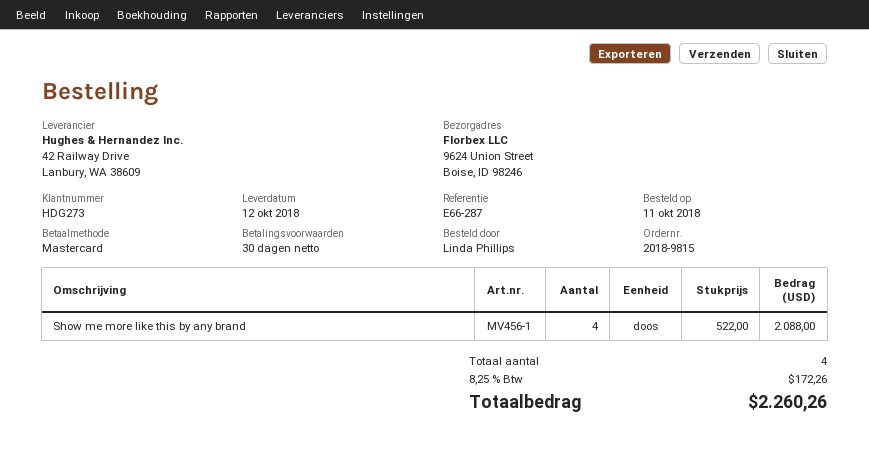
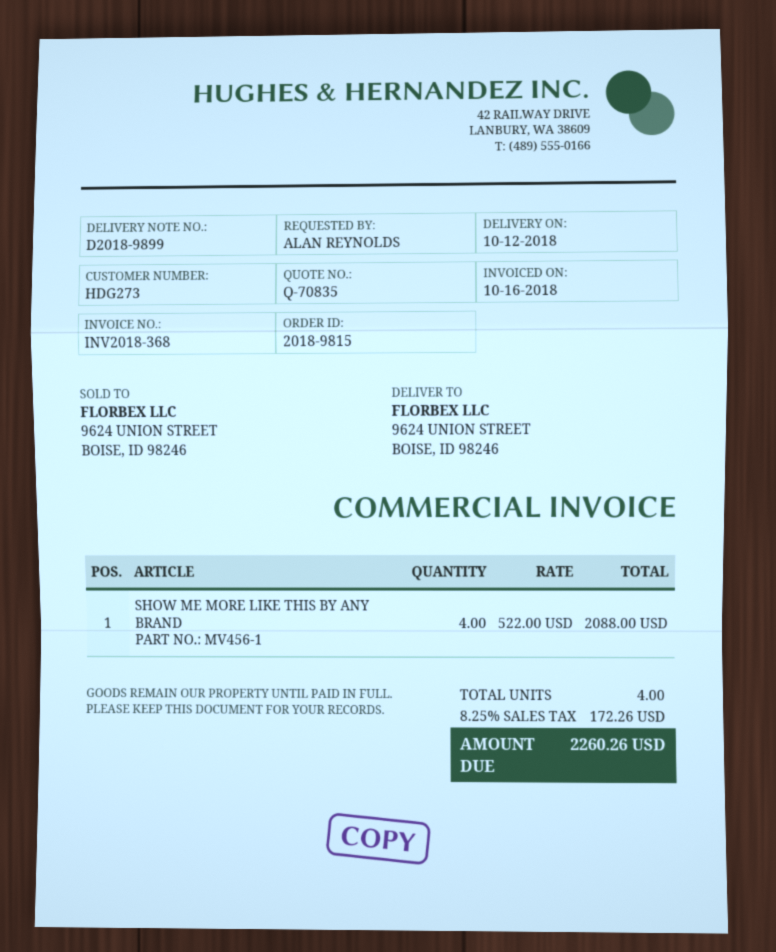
ordered by: Linda Phillips -> ALAN REYNOLDS

